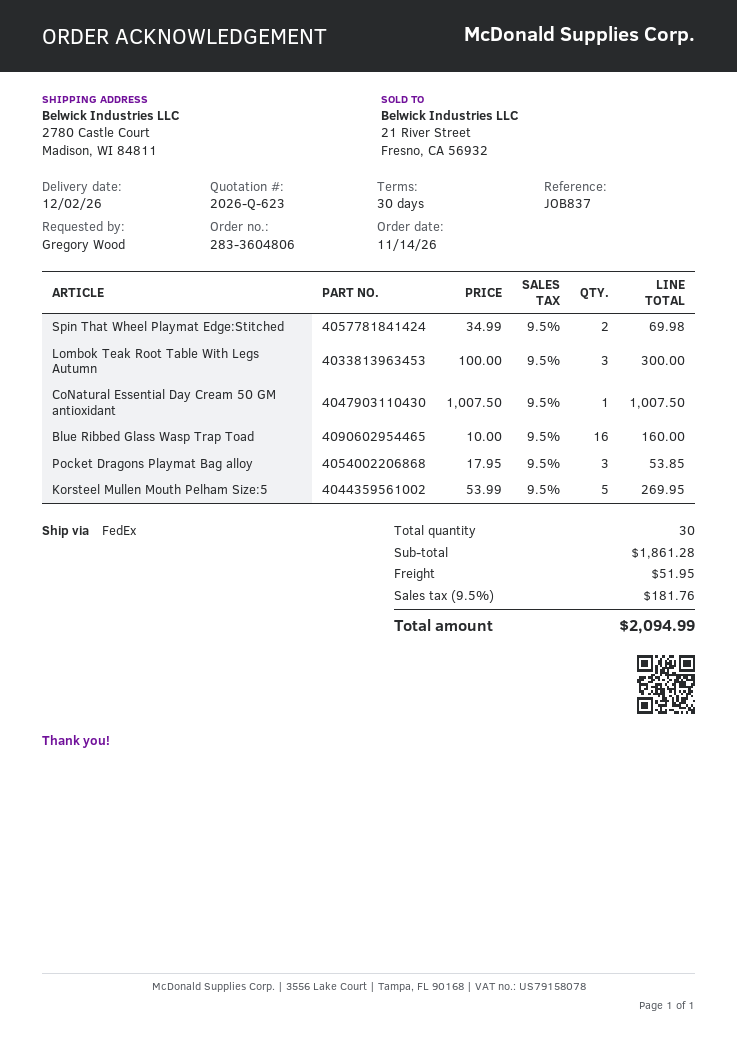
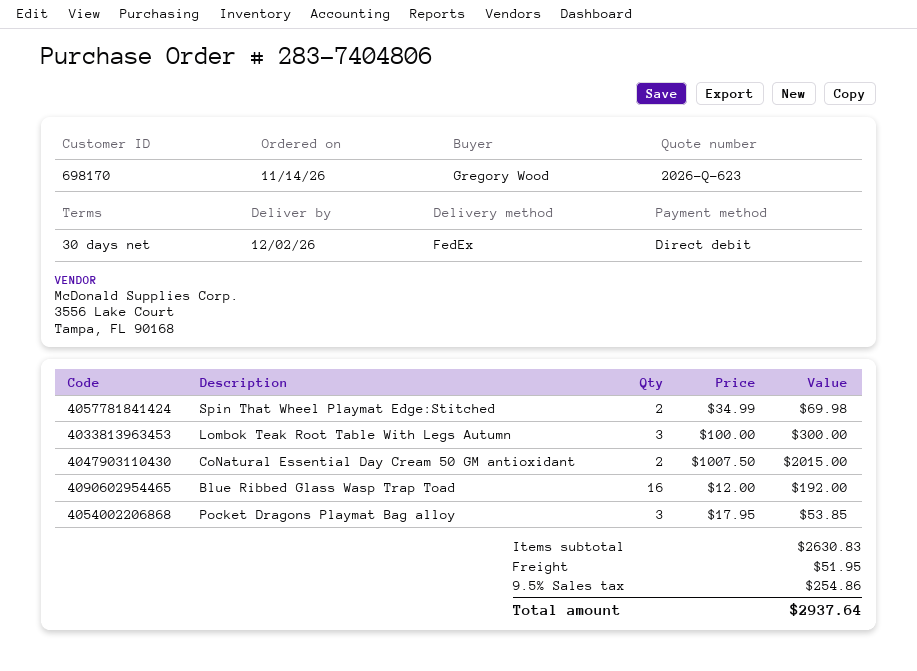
order number: 283-3604806 -> 283-7404806
CoNatural Essential Day Cream 50 GM antioxidant: 1 x 1007.50 = 1007.50 -> 2 x 1007.50 = 2015.00
Blue Ribbed Glass Wasp Trap Toad: 16 x 10.00 = 160.00 -> 16 x 12.00 = 192.00
Korsteel Mullen Mouth Pelham Size:5: 5 x 53.99 = 269.95 -> none
subtotal: 1861.28 -> 2630.83
tax: 9.5% = 181.76 -> 9.5% = 254.86
total: 2094.99 -> 2937.64

